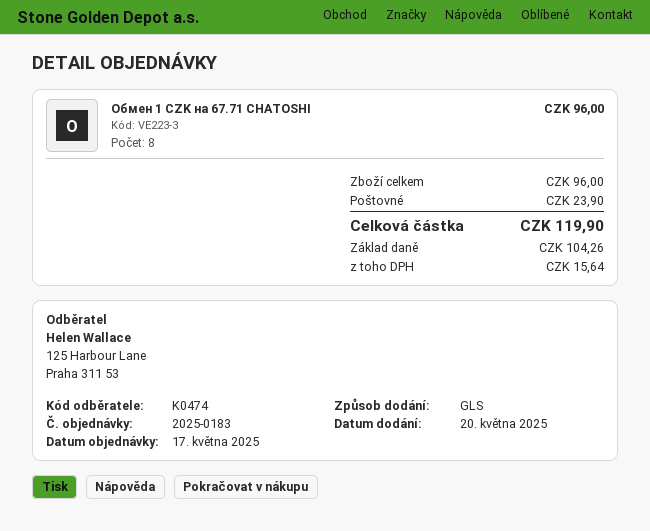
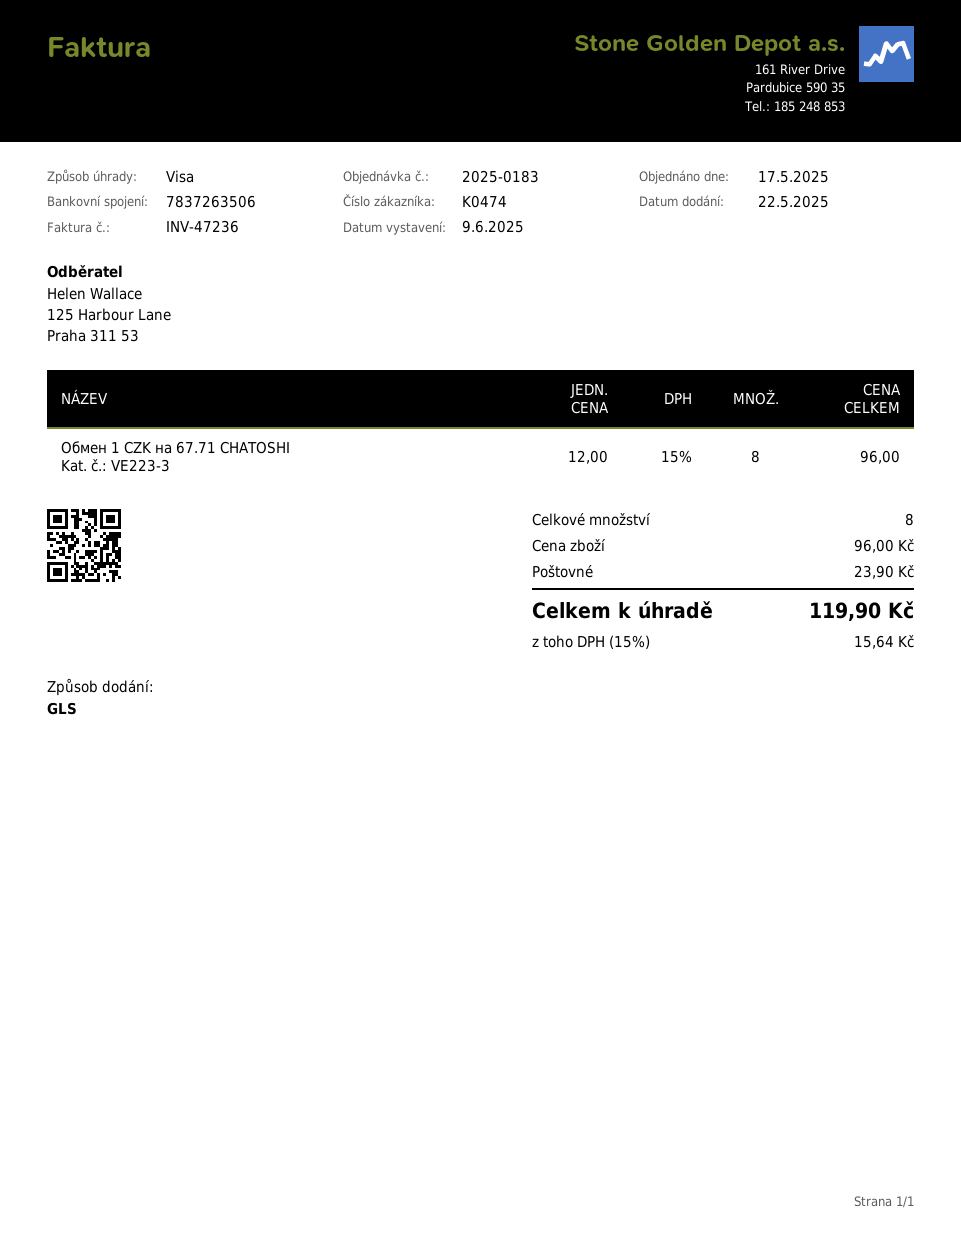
delivery date: 2025-05-20 -> 2025-05-22

